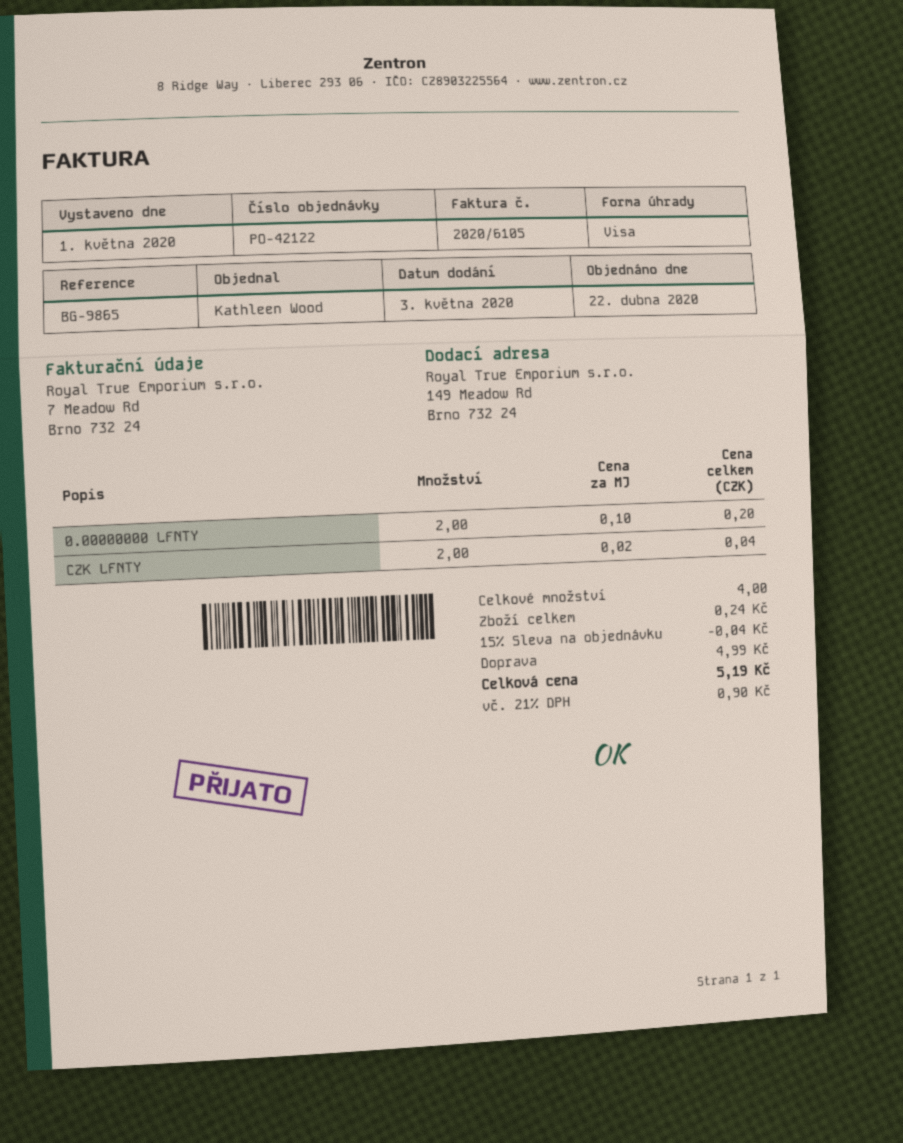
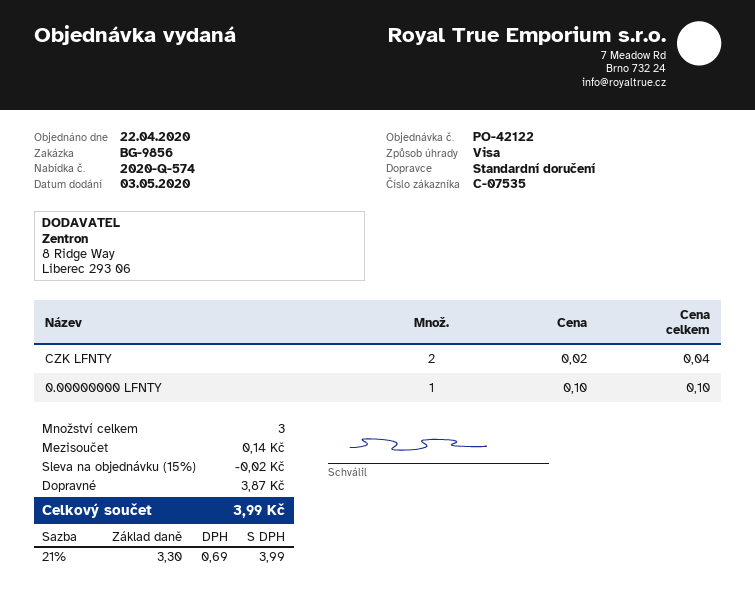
reference: BG-9865 -> BG-9856
0.00000000 LFNTY: 2 x 0.10 = 0.20 -> 1 x 0.10 = 0.10
total quantity: 4 -> 3
subtotal: 0.24 -> 0.14
discount: 15% = 0.04 -> 15% = 0.02
shipping: 4.99 -> 3.87
tax: 21% = 0.90 -> 21% = 0.69
total: 5.19 -> 3.99

